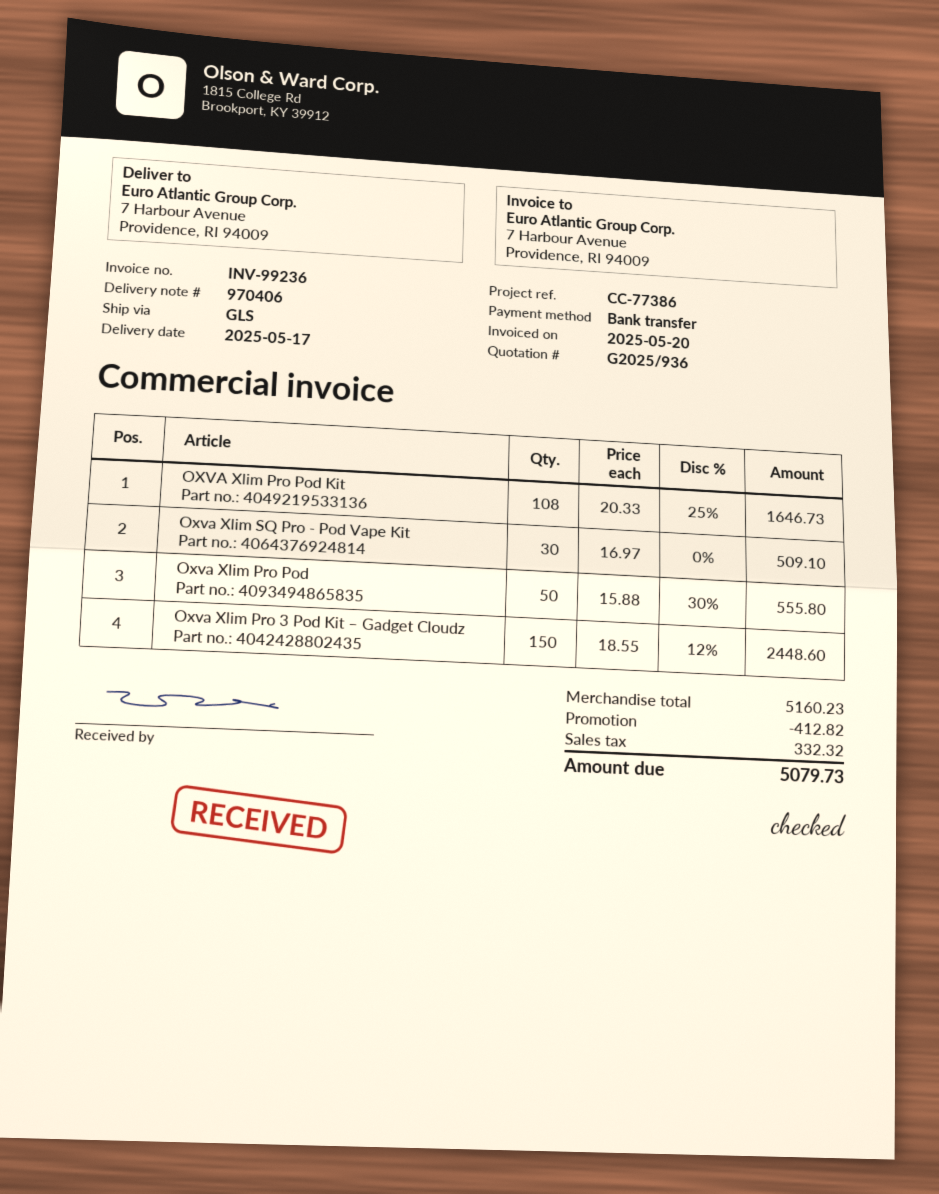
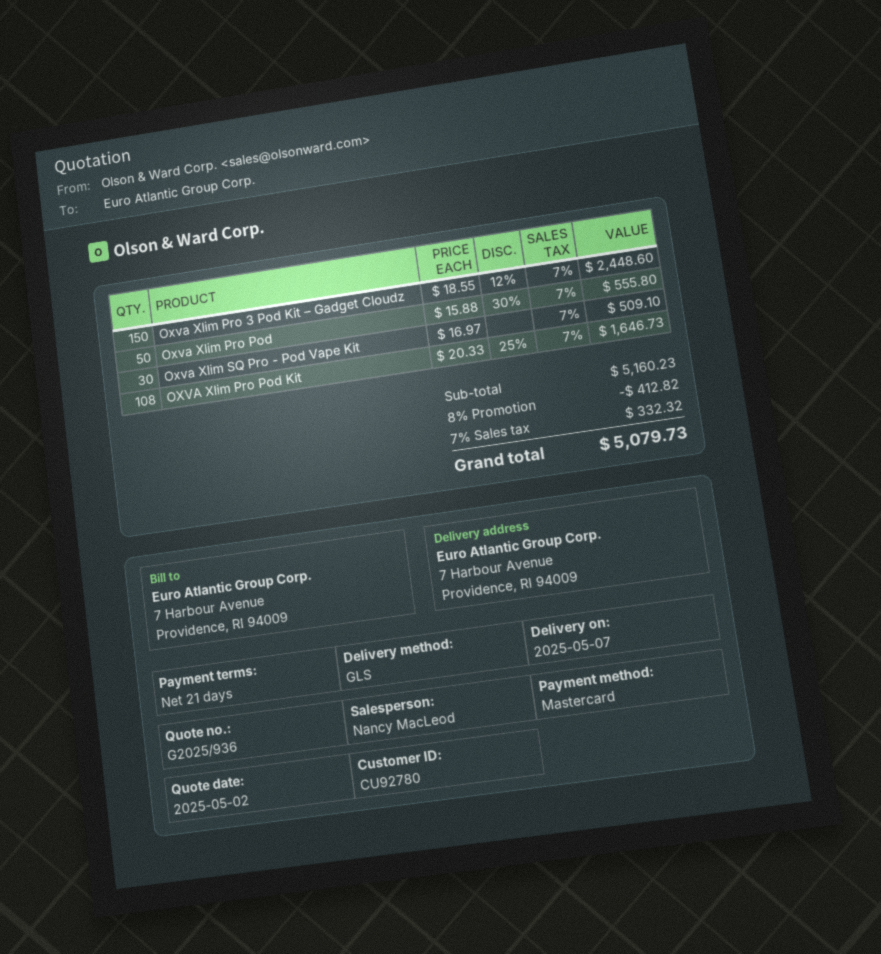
delivery date: 2025-05-17 -> 2025-05-07
payment method: bank transfer -> Mastercard

